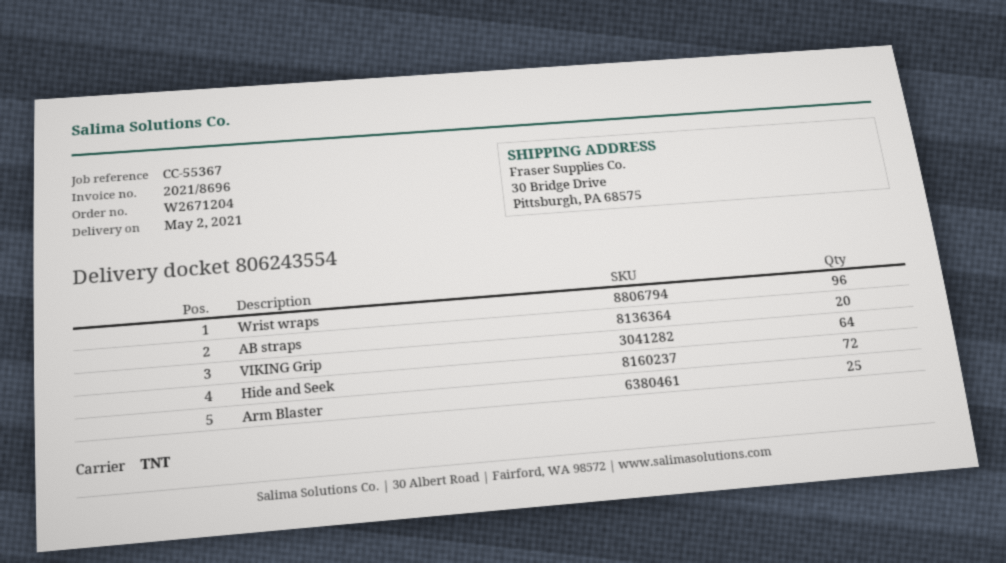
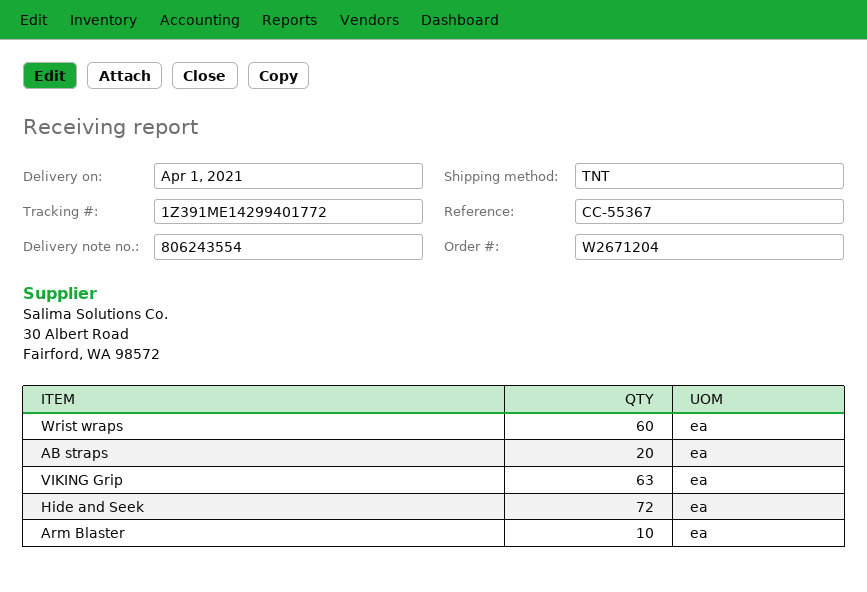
delivery date: 2021-05-02 -> 2021-04-01
Wrist wraps: 96 -> 60
VIKING Grip: 64 -> 63
Arm Blaster: 25 -> 10

